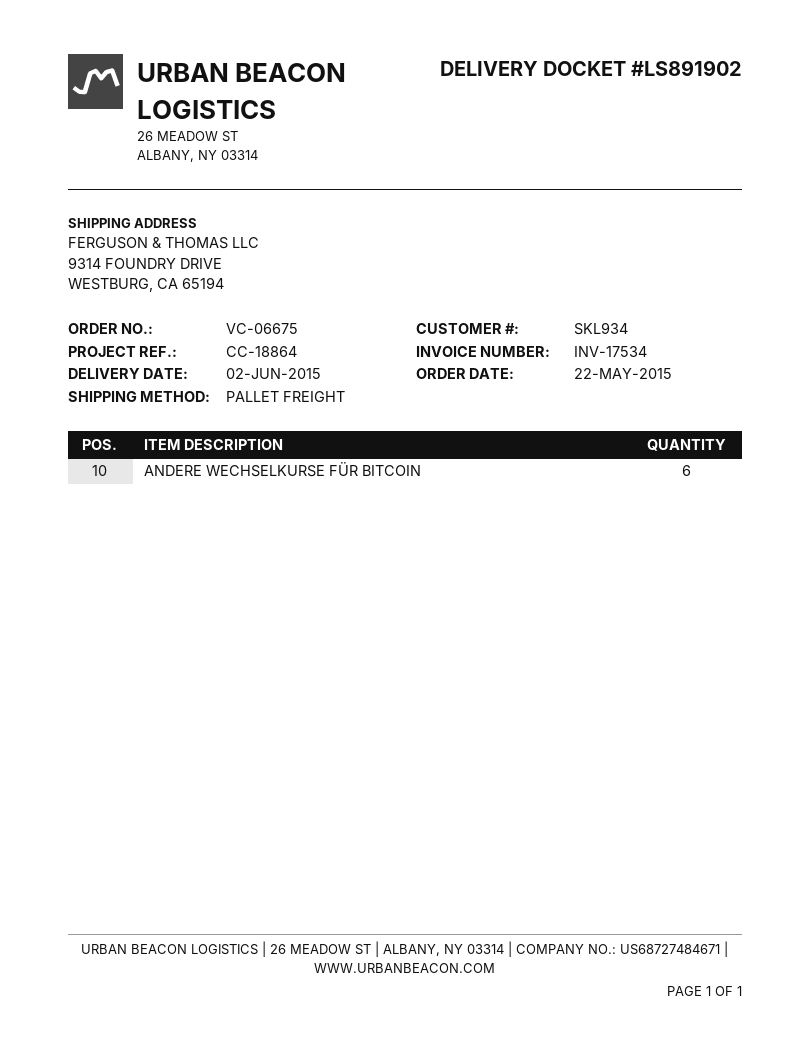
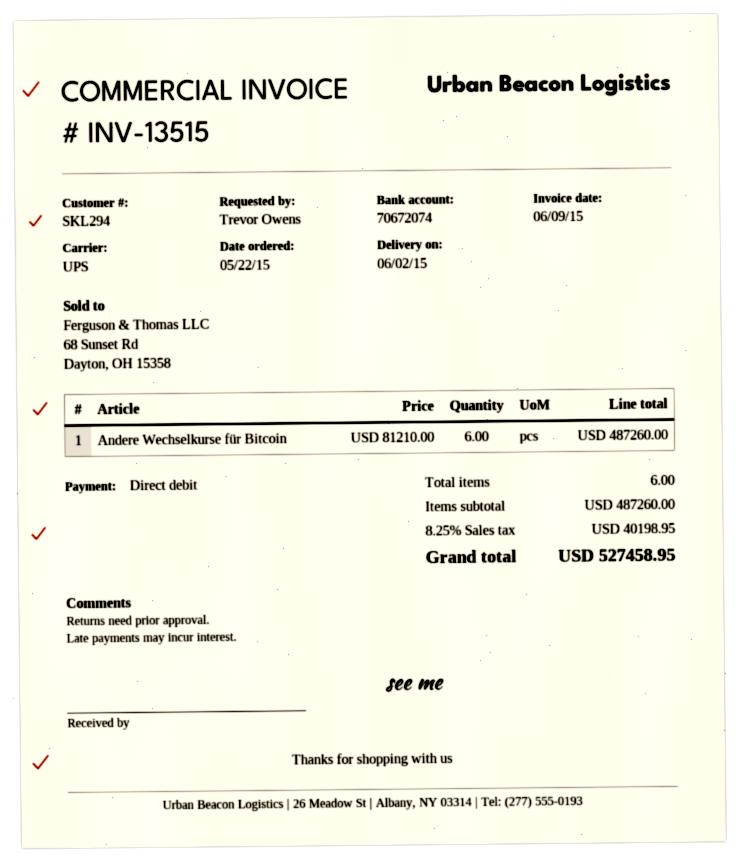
invoice number: INV-17534 -> INV-13515
customer number: SKL934 -> SKL294
shipping method: pallet freight -> UPS

